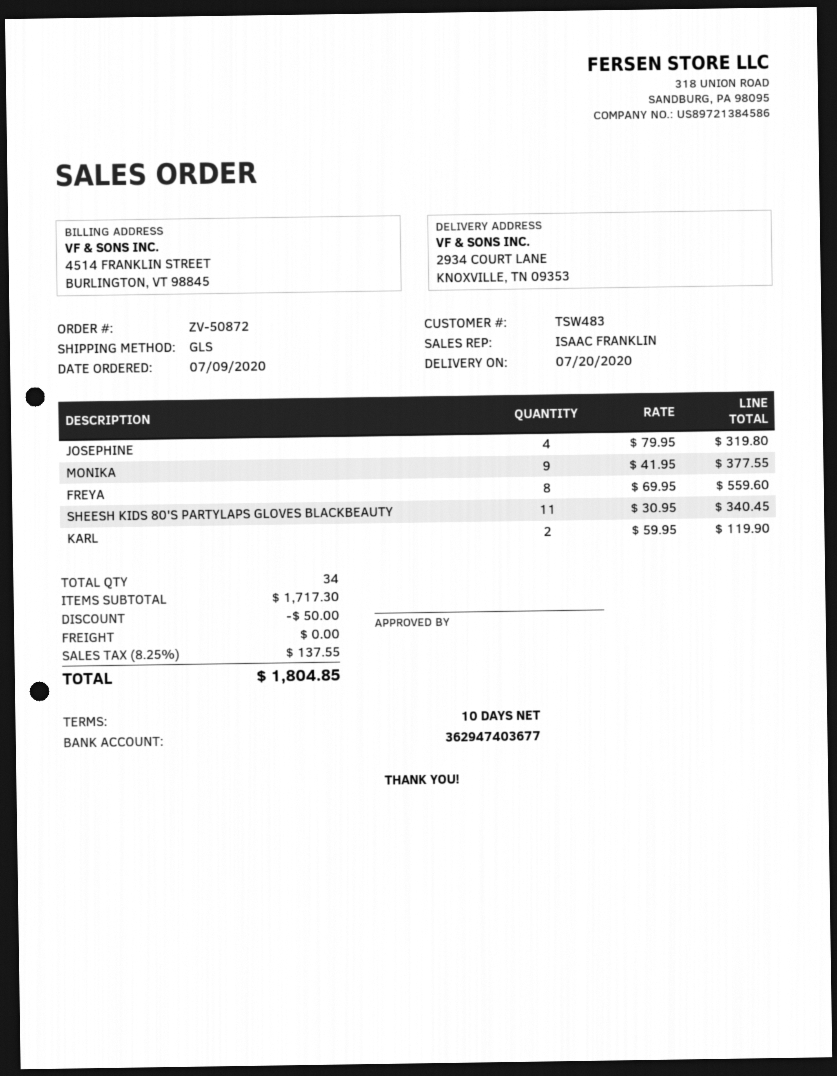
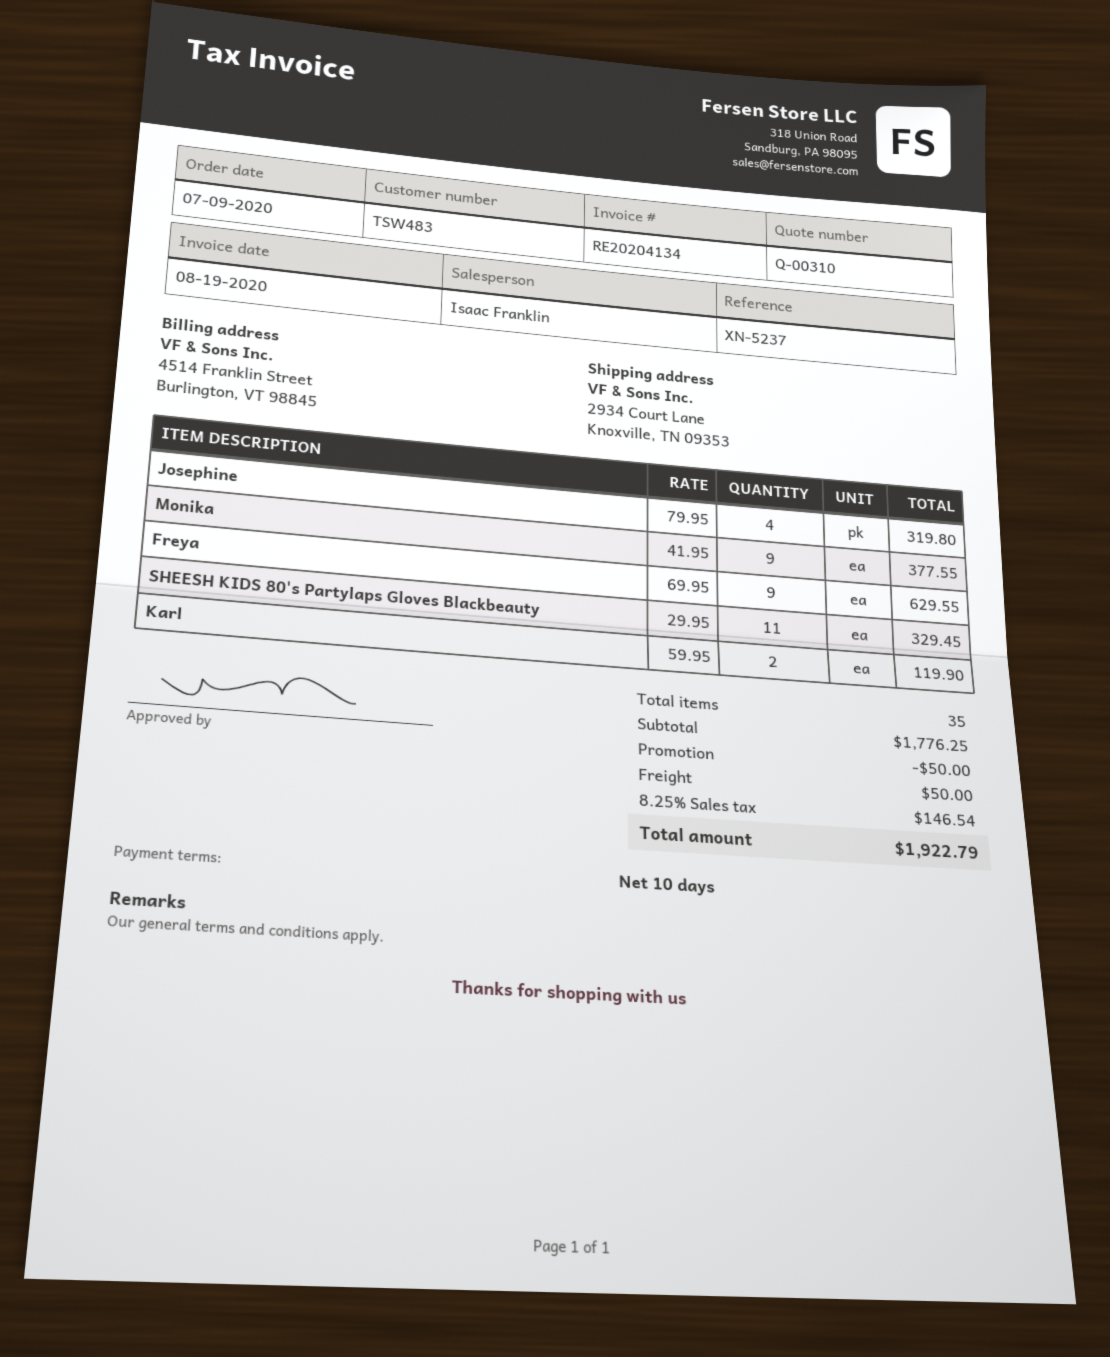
FREYA: 8 x 69.95 = 559.60 -> 9 x 69.95 = 629.55
SHEESH KIDS 80'S PARTYLAPS GLOVES BLACKBEAUTY: 11 x 30.95 = 340.45 -> 11 x 29.95 = 329.45
total quantity: 34 -> 35
subtotal: 1717.30 -> 1776.25
shipping: 0.00 -> 50.00
tax: 8.25% = 137.55 -> 8.25% = 146.54
total: 1804.85 -> 1922.79

